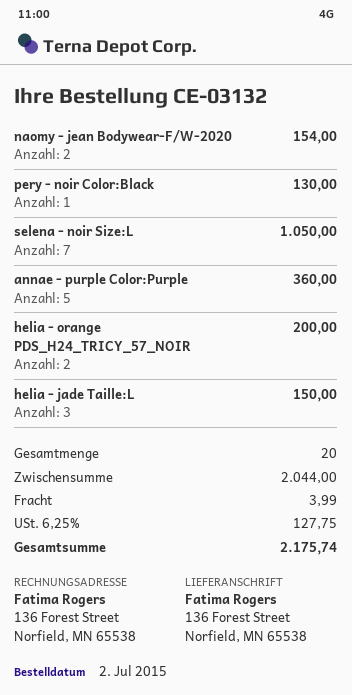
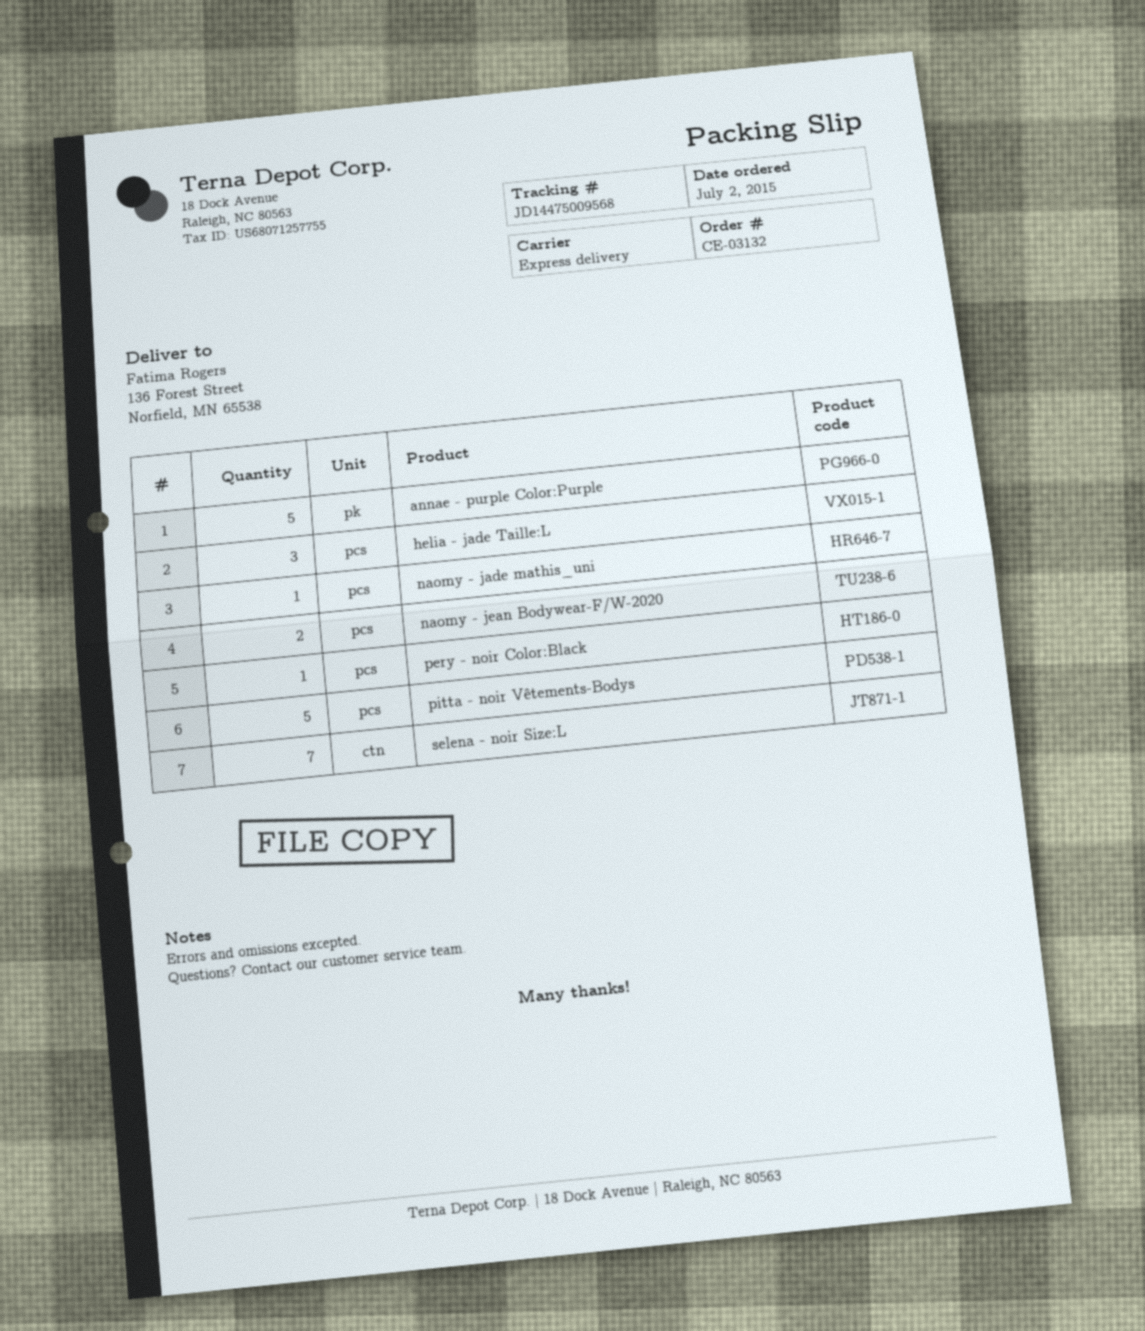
helia - orange PDS_H24_TRICY_57_NOIR: 2 -> none
naomy - jade mathis_uni: none -> 1
pitta - noir Vêtements-Bodys: none -> 5

